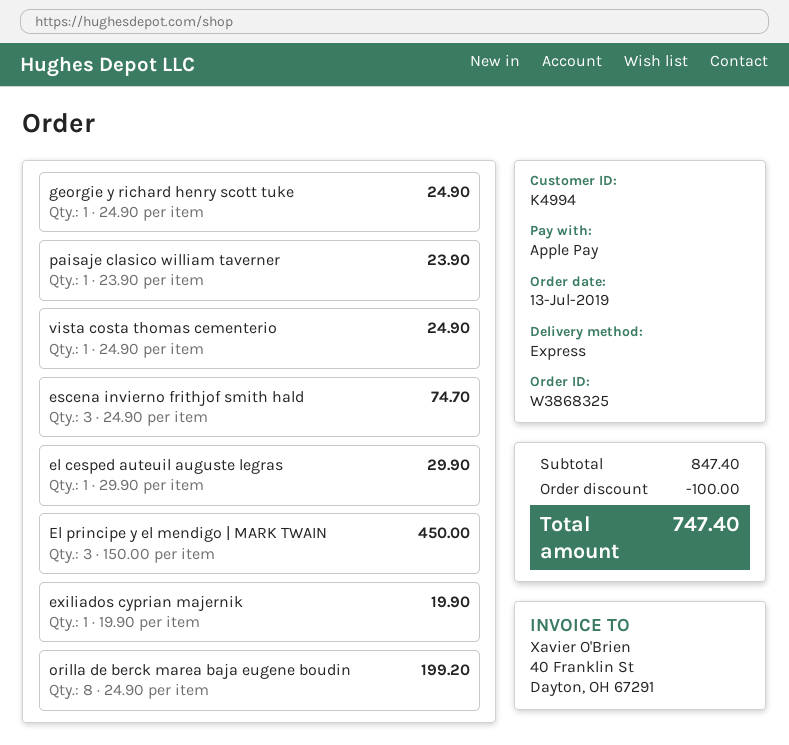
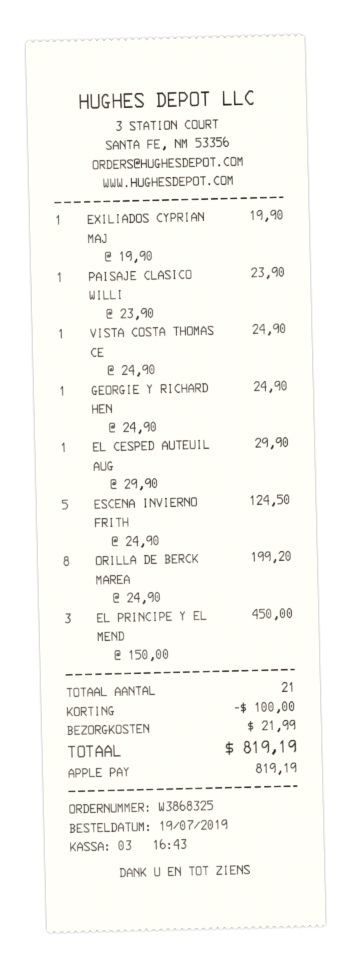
order date: 2019-07-13 -> 2019-07-19
escena invierno frithjof smith hald: 3 x 24.90 = 74.70 -> 5 x 24.90 = 124.50
shipping: none -> 21.99
total: 747.40 -> 819.19

